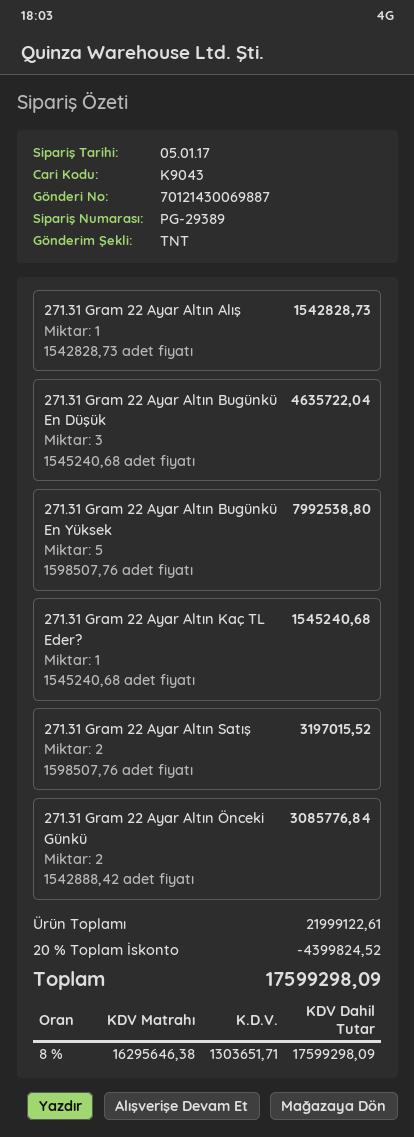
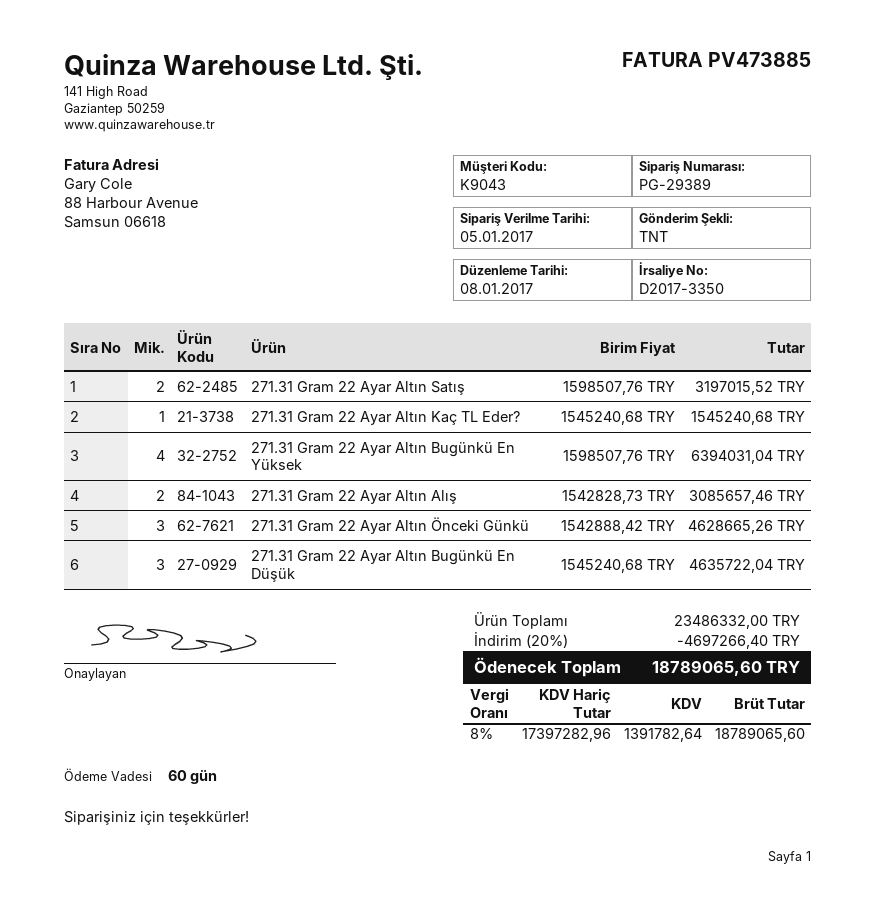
271.31 Gram 22 Ayar Altın Alış: 1 x 1542828.73 = 1542828.73 -> 2 x 1542828.73 = 3085657.46
271.31 Gram 22 Ayar Altın Bugünkü En Yüksek: 5 x 1598507.76 = 7992538.80 -> 4 x 1598507.76 = 6394031.04
271.31 Gram 22 Ayar Altın Önceki Günkü: 2 x 1542888.42 = 3085776.84 -> 3 x 1542888.42 = 4628665.26
subtotal: 21999122.61 -> 23486332.00
discount: 20% = 4399824.52 -> 20% = 4697266.40
net: 16295646.38 -> 17397282.96
tax: 8% = 1303651.71 -> 8% = 1391782.64
total: 17599298.09 -> 18789065.60

